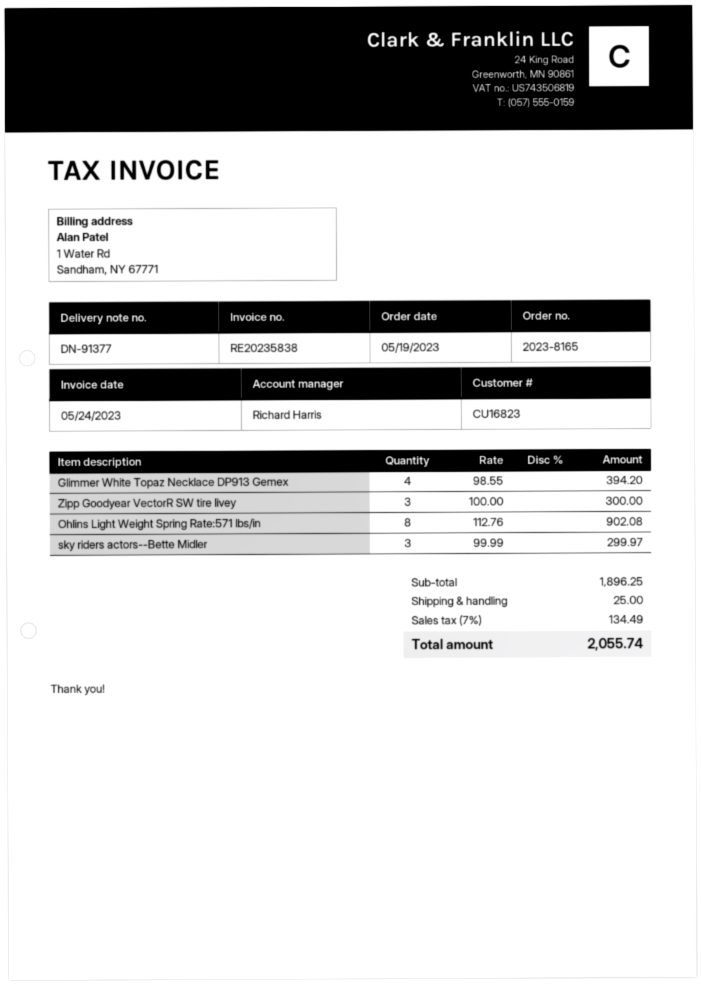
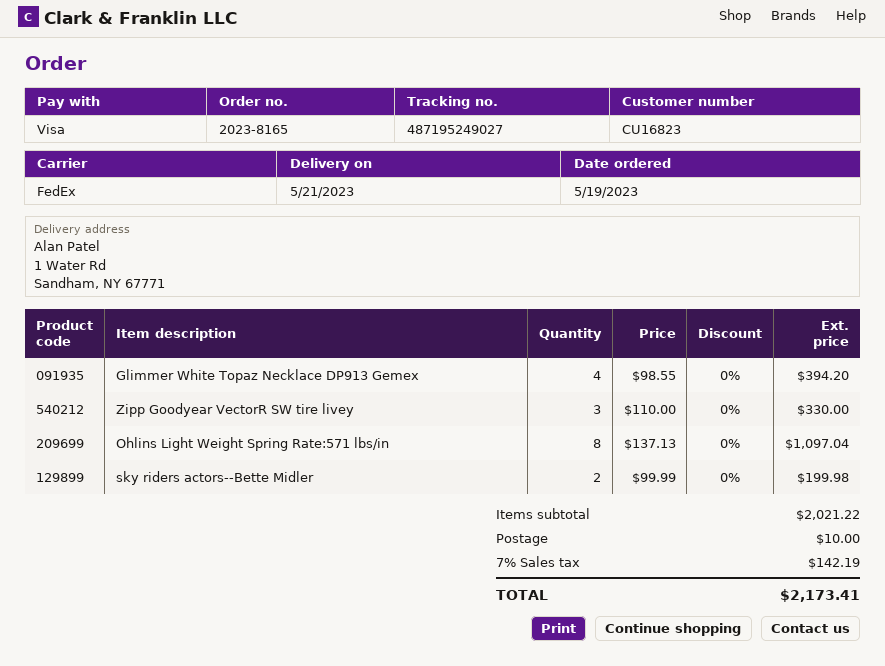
Zipp Goodyear VectorR SW tire livey: 3 x 100.00 = 300.00 -> 3 x 110.00 = 330.00
Ohlins Light Weight Spring Rate:571 lbs/in: 8 x 112.76 = 902.08 -> 8 x 137.13 = 1097.04
sky riders actors--Bette Midler: 3 x 99.99 = 299.97 -> 2 x 99.99 = 199.98
subtotal: 1896.25 -> 2021.22
shipping: 25.00 -> 10.00
tax: 7% = 134.49 -> 7% = 142.19
total: 2055.74 -> 2173.41

